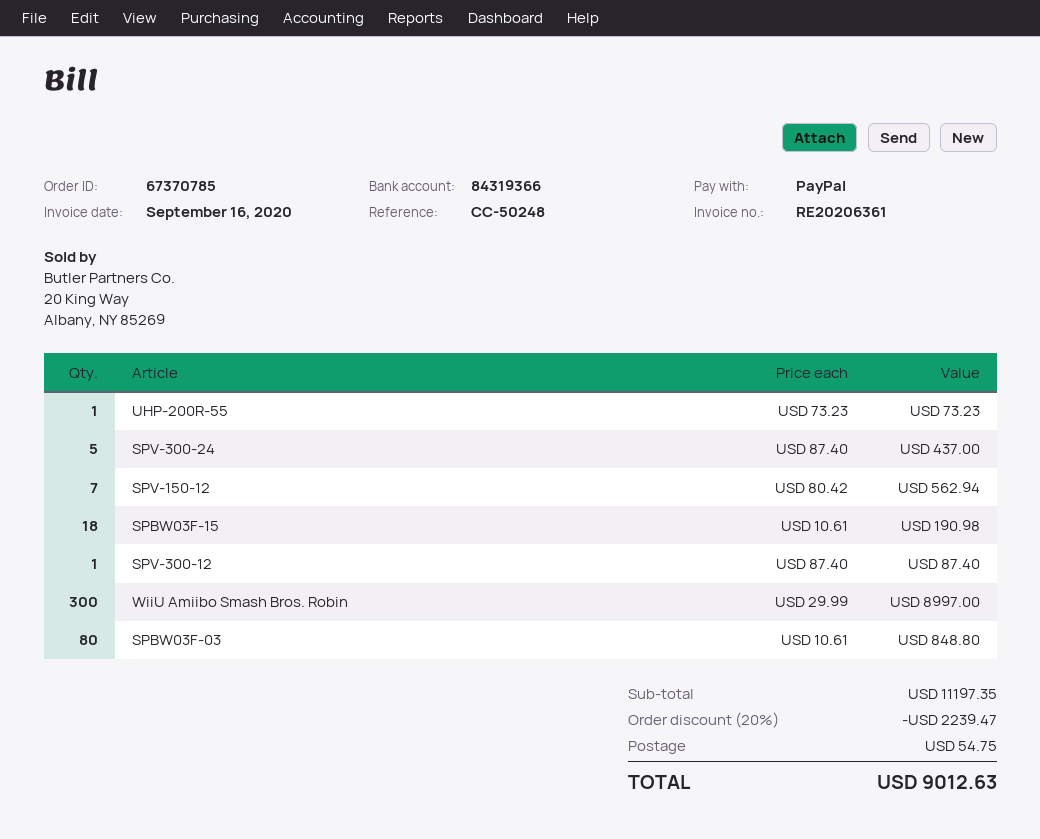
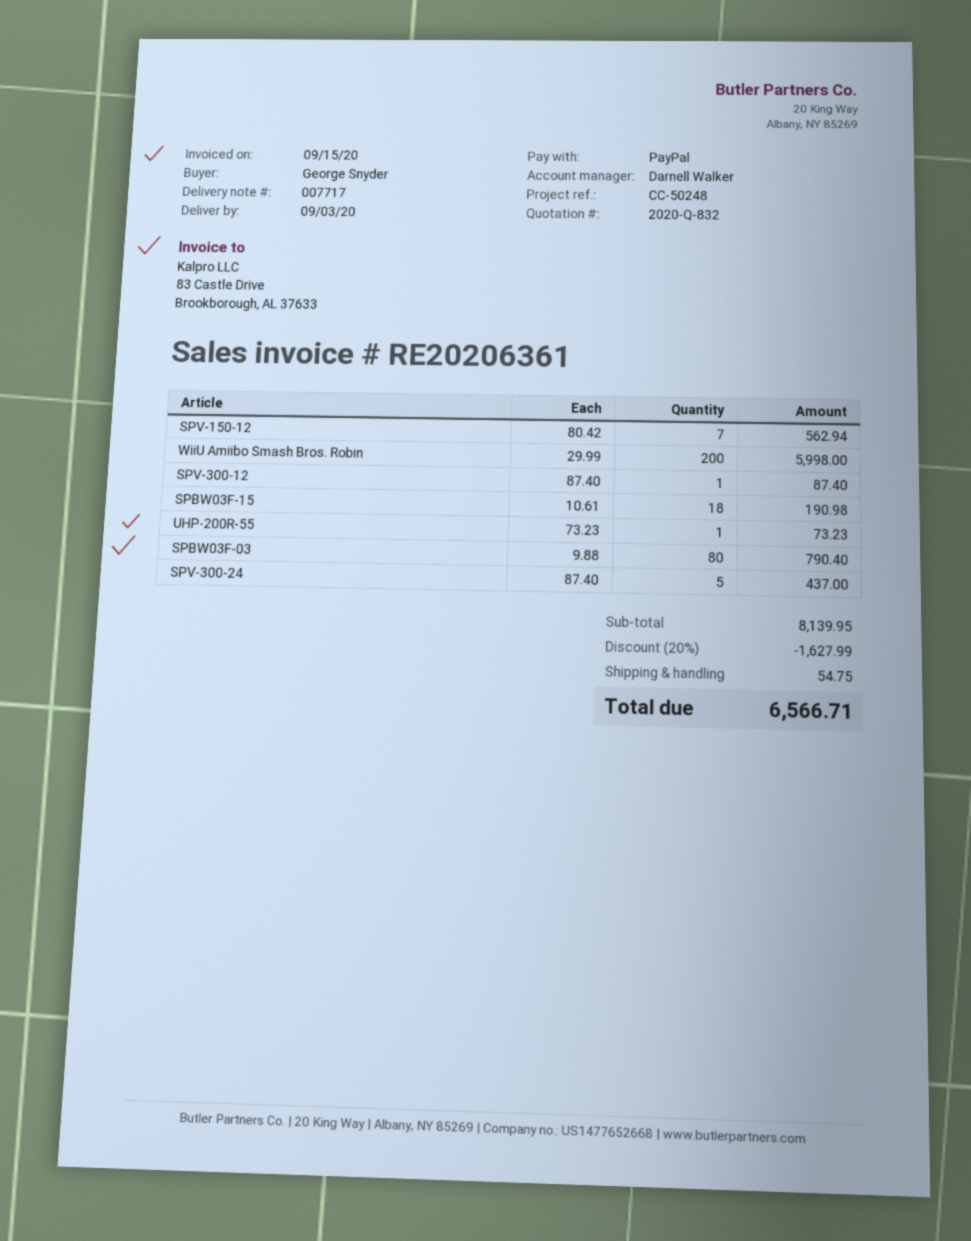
invoice date: 2020-09-16 -> 2020-09-15
WiiU Amiibo Smash Bros. Robin: 300 x 29.99 = 8997.00 -> 200 x 29.99 = 5998.00
SPBW03F-03: 80 x 10.61 = 848.80 -> 80 x 9.88 = 790.40
subtotal: 11197.35 -> 8139.95
discount: 20% = 2239.47 -> 20% = 1627.99
total: 9012.63 -> 6566.71

